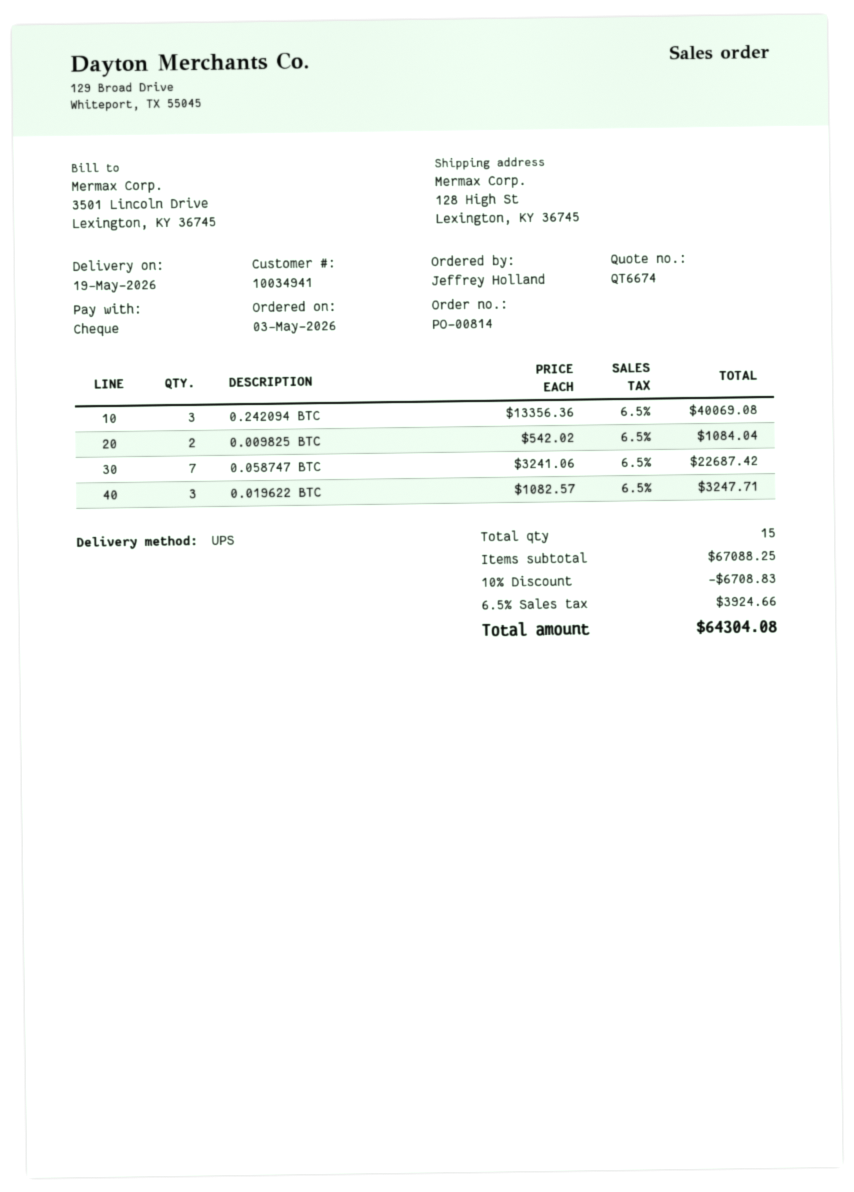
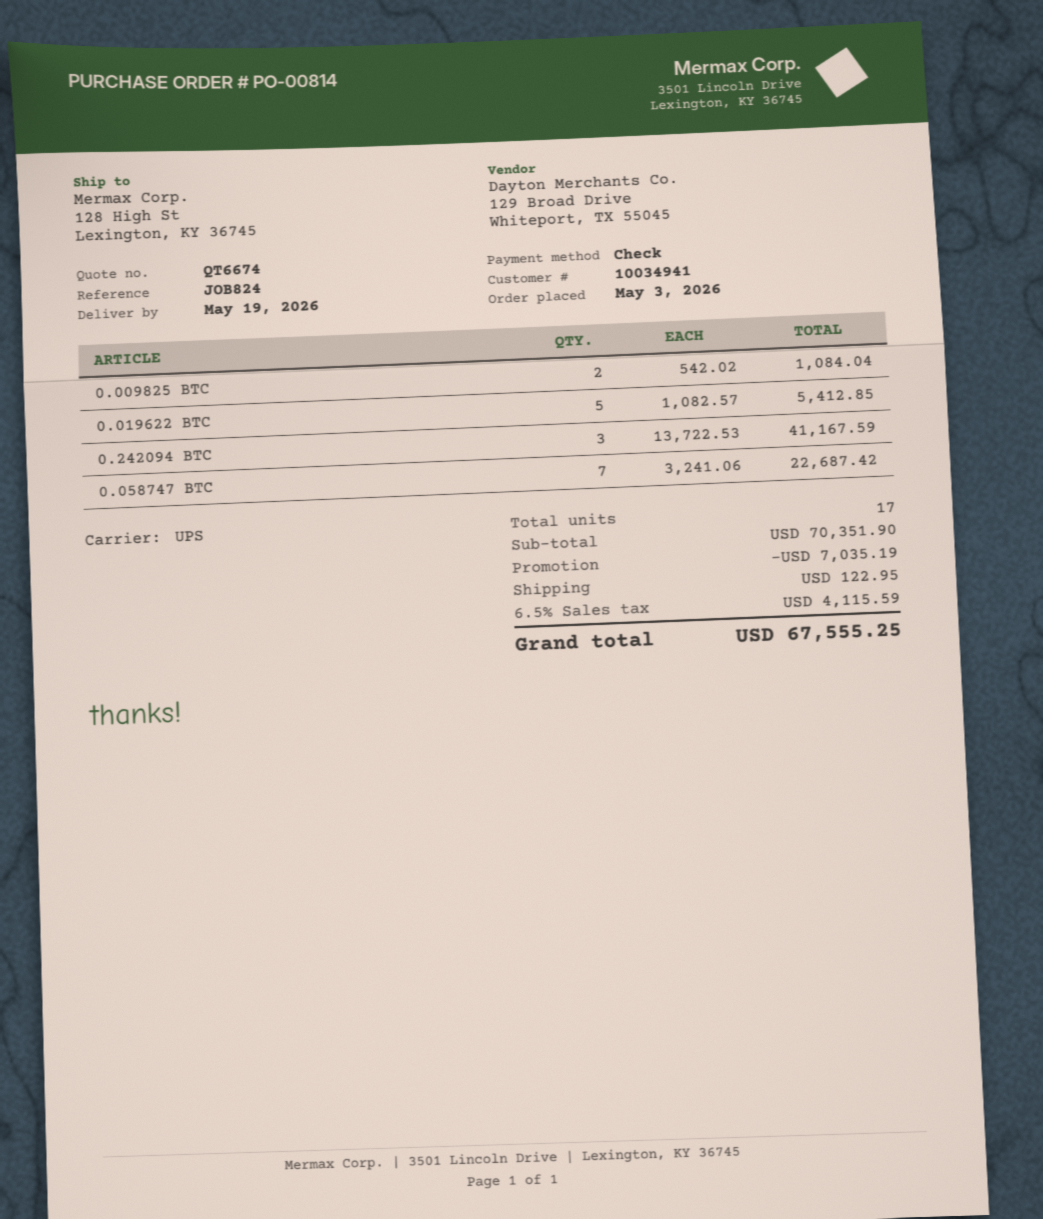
0.242094 BTC: 3 x 13356.36 = 40069.08 -> 3 x 13722.53 = 41167.59
0.019622 BTC: 3 x 1082.57 = 3247.71 -> 5 x 1082.57 = 5412.85
total quantity: 15 -> 17
subtotal: 67088.25 -> 70351.90
discount: 6708.83 -> 7035.19
shipping: none -> 122.95
tax: 6.5% = 3924.66 -> 6.5% = 4115.59
total: 64304.08 -> 67555.25

